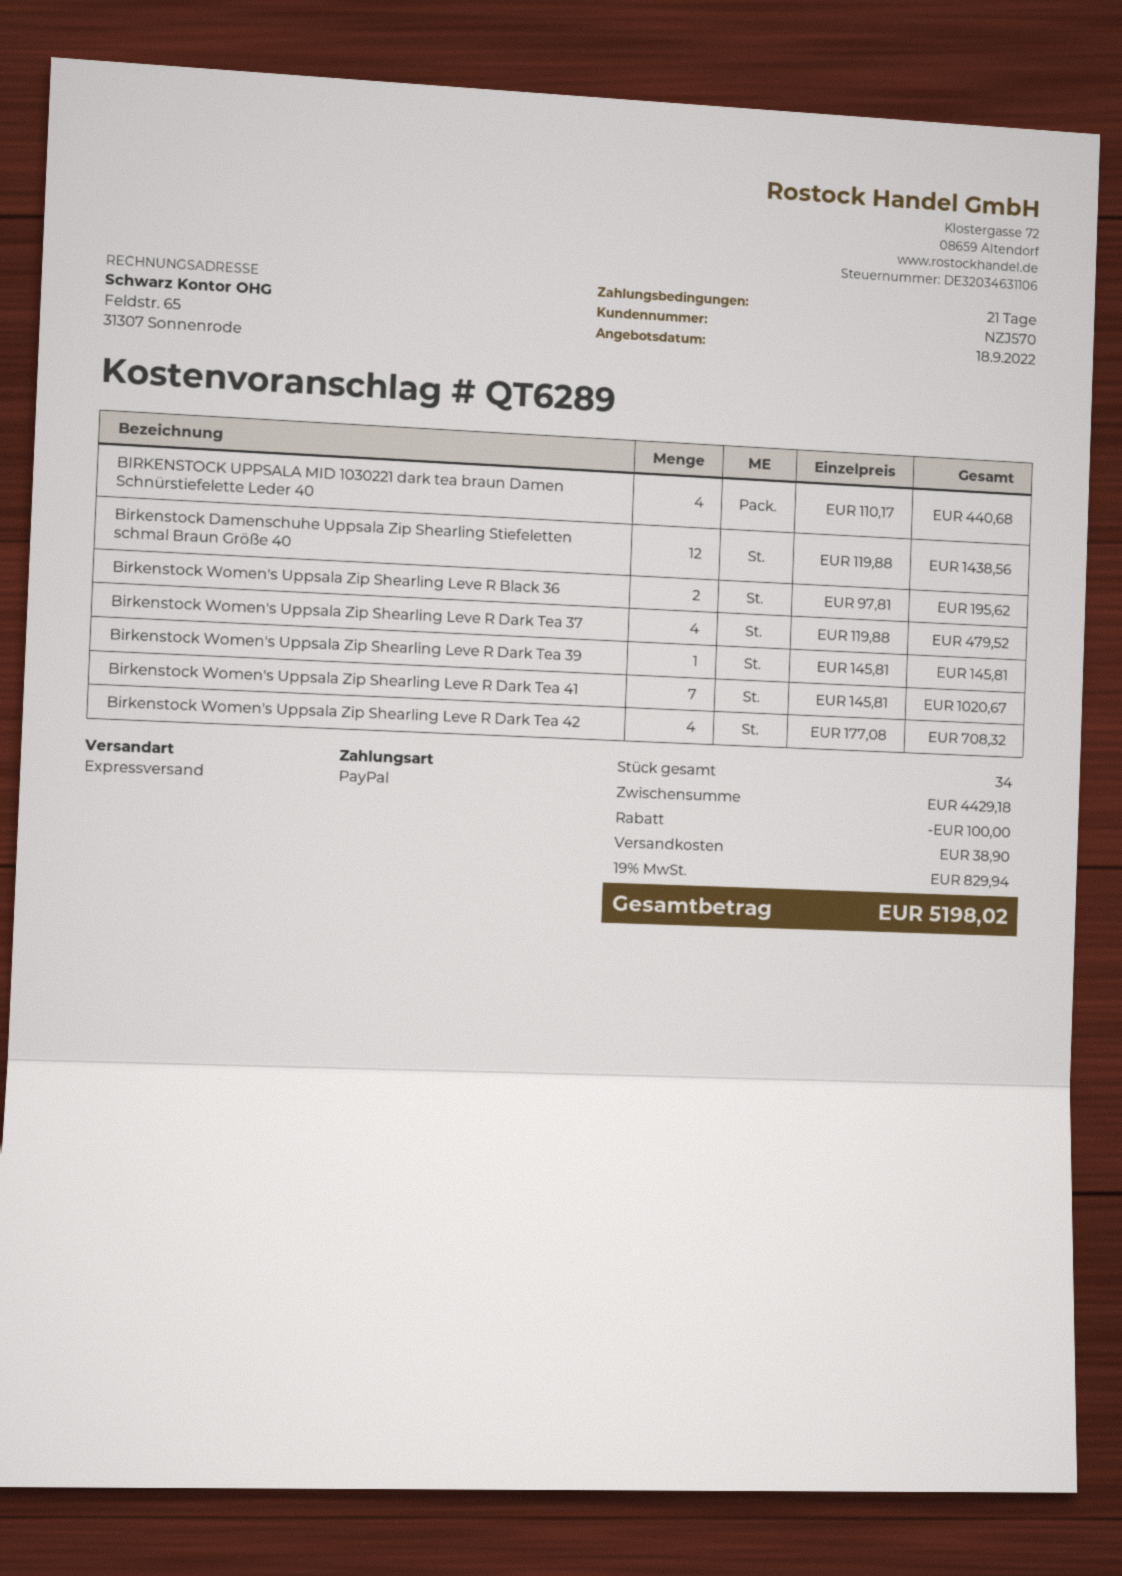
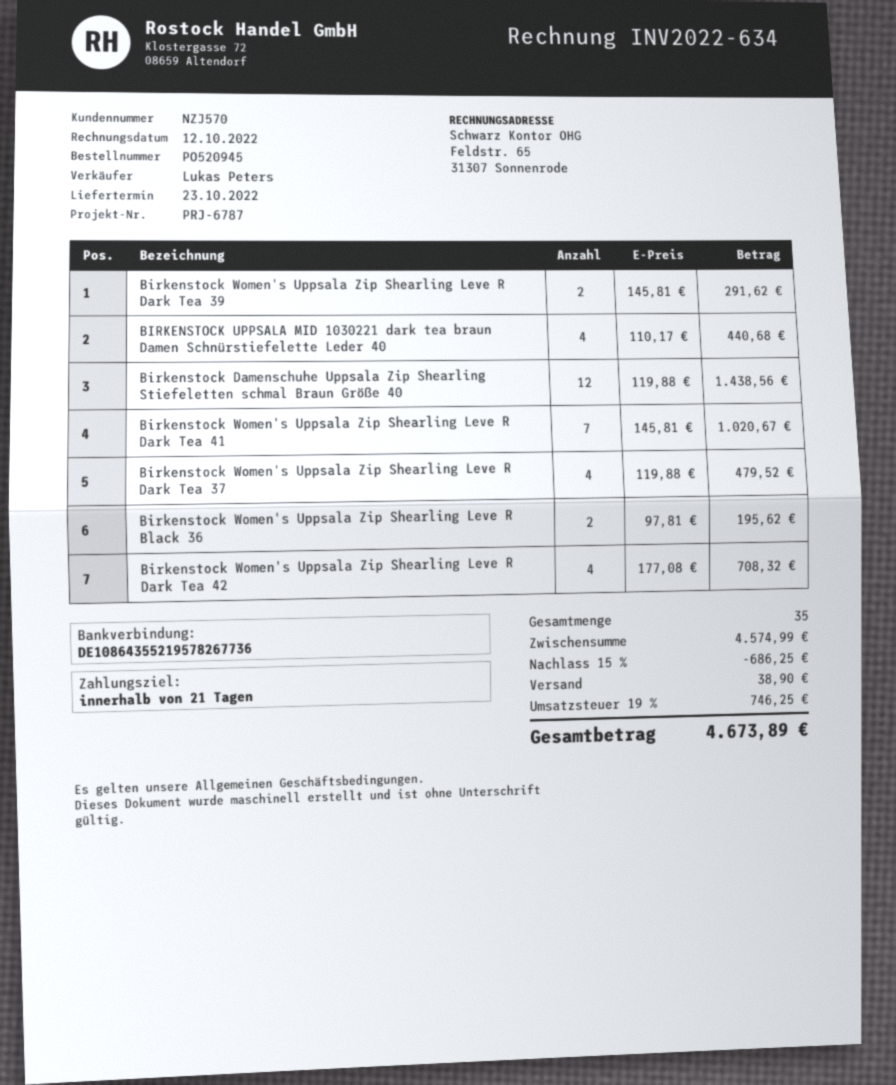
Birkenstock Women's Uppsala Zip Shearling Leve R Dark Tea 39: 1 x 145.81 = 145.81 -> 2 x 145.81 = 291.62
total quantity: 34 -> 35
subtotal: 4429.18 -> 4574.99
discount: 100.00 -> 686.25
tax: 19% = 829.94 -> 19% = 746.25
total: 5198.02 -> 4673.89

